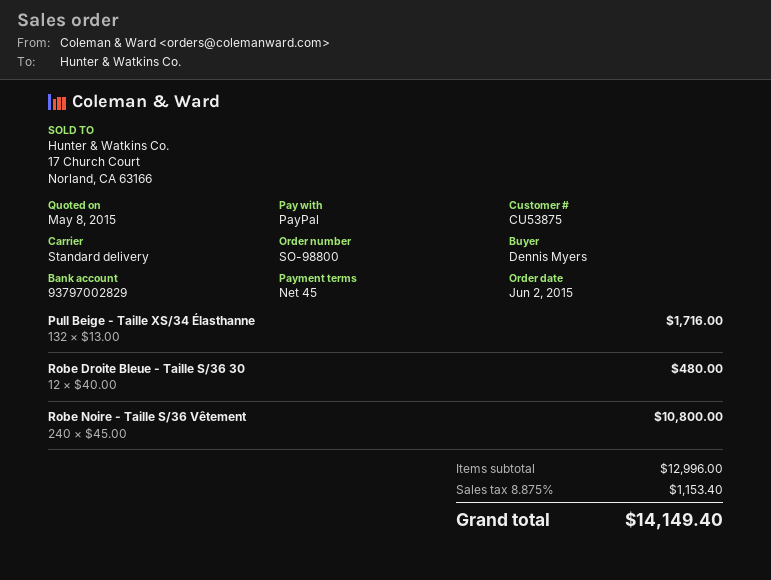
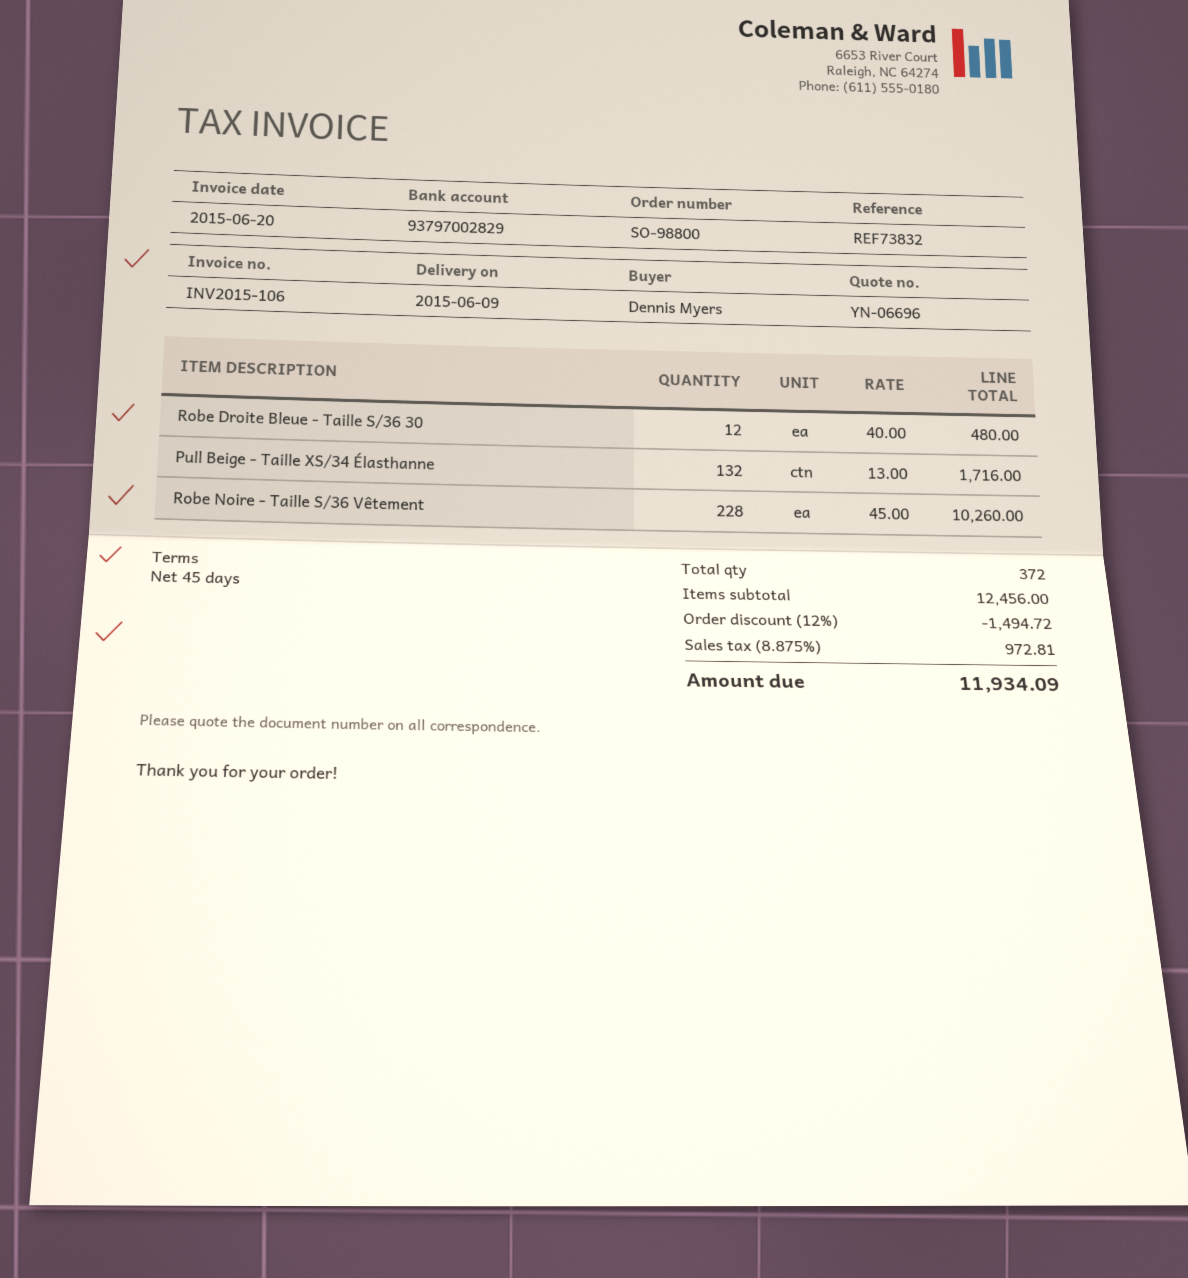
Robe Noire - Taille S/36 Vêtement: 240 x 45.00 = 10800.00 -> 228 x 45.00 = 10260.00
subtotal: 12996.00 -> 12456.00
discount: none -> 12% = 1494.72
tax: 8.875% = 1153.40 -> 8.875% = 972.81
total: 14149.40 -> 11934.09

